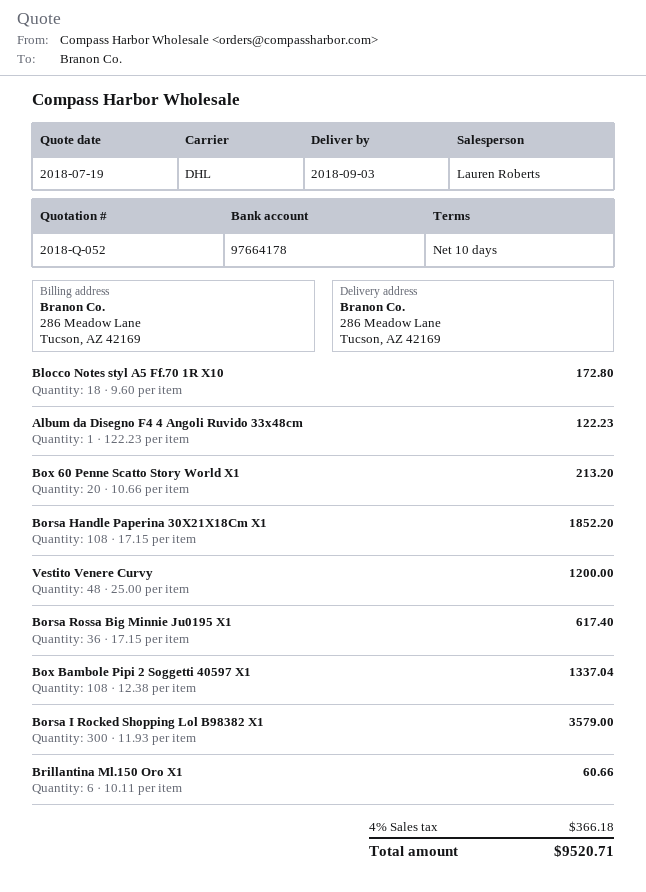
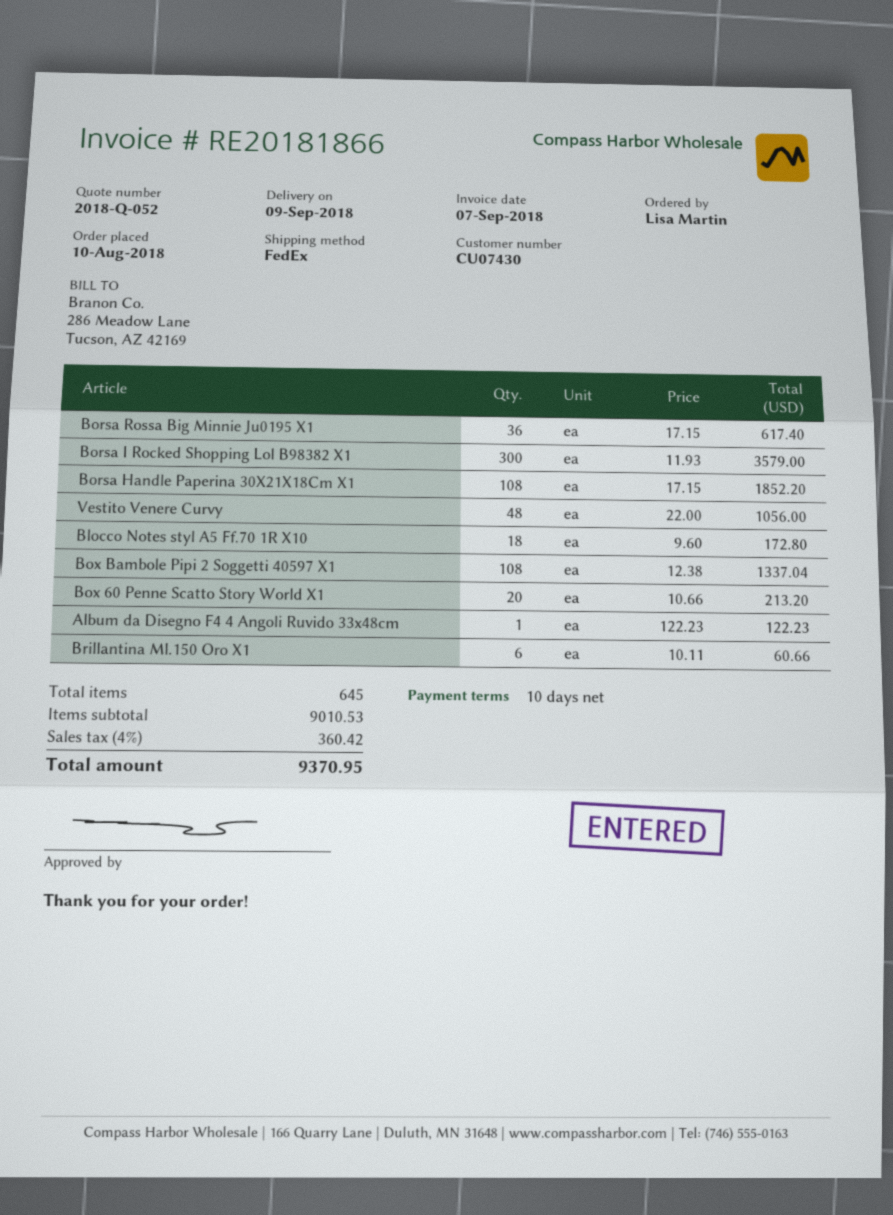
delivery date: 2018-09-03 -> 2018-09-09
shipping method: DHL -> FedEx
Vestito Venere Curvy: 48 x 25.00 = 1200.00 -> 48 x 22.00 = 1056.00
tax: 4% = 366.18 -> 4% = 360.42
total: 9520.71 -> 9370.95

